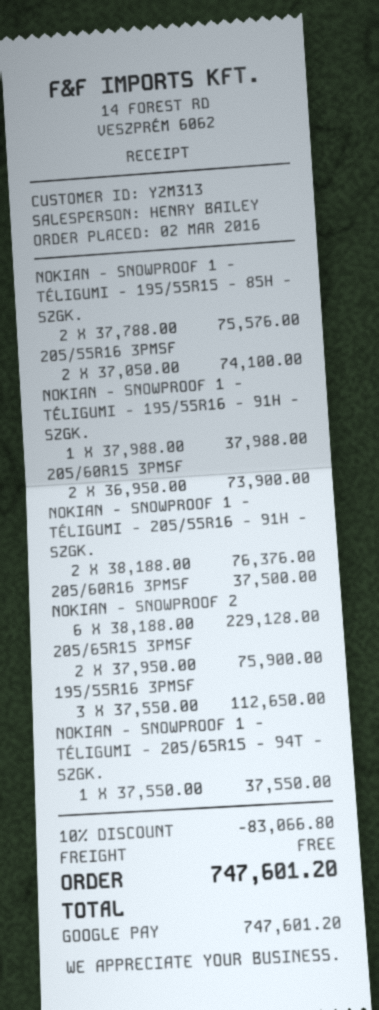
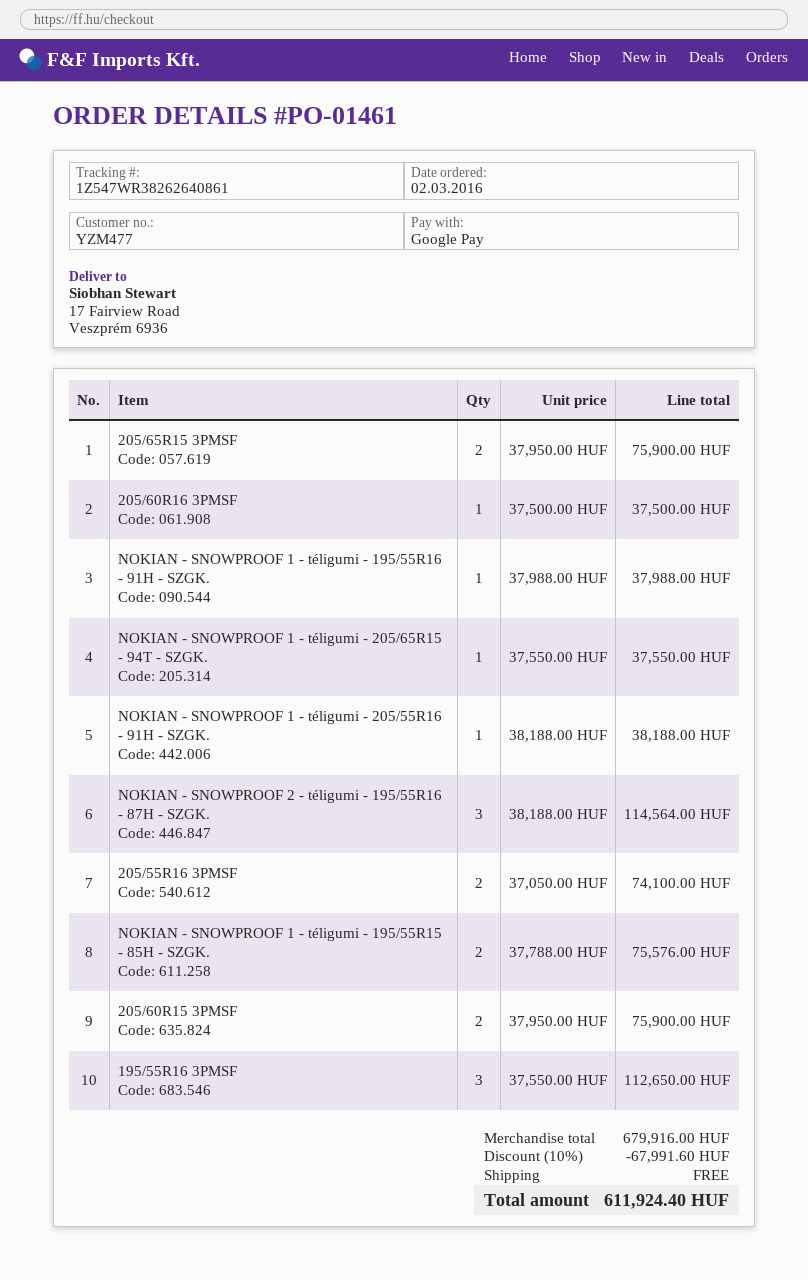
customer number: YZM313 -> YZM477
205/60R15 3PMSF: 2 x 36950.00 = 73900.00 -> 2 x 37950.00 = 75900.00
NOKIAN - SNOWPROOF 1 - TÉLIGUMI - 205/55R16 - 91H - SZGK.: 2 x 38188.00 = 76376.00 -> 1 x 38188.00 = 38188.00
NOKIAN - SNOWPROOF 2: 6 x 38188.00 = 229128.00 -> 3 x 38188.00 = 114564.00
discount: 10% = 83066.80 -> 10% = 67991.60
total: 747601.20 -> 611924.40

